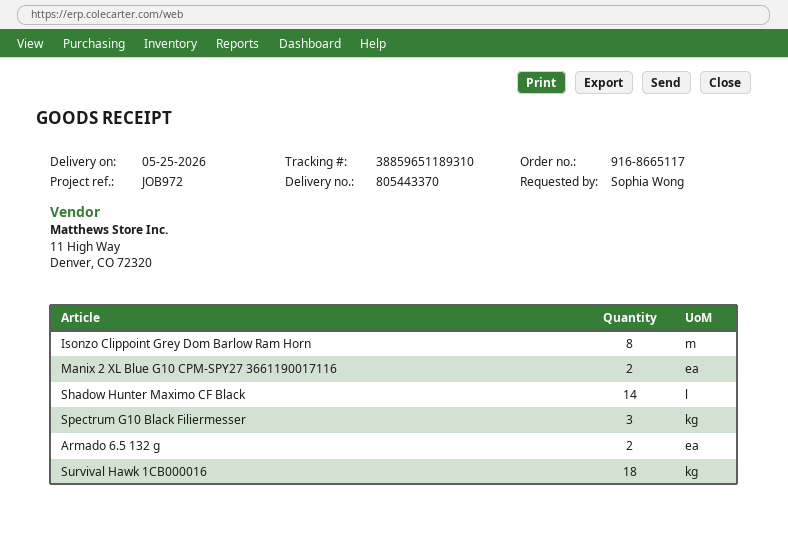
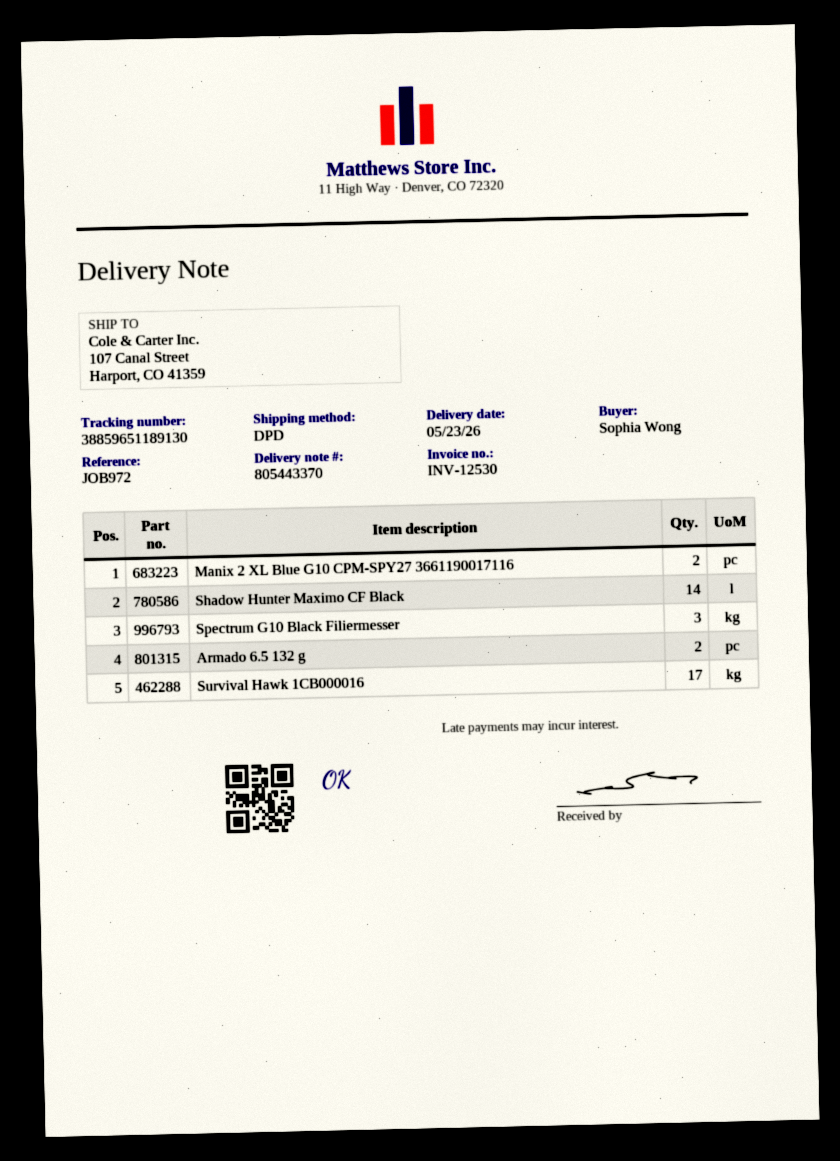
delivery date: 2026-05-25 -> 2026-05-23
tracking number: 38859651189310 -> 38859651189130
Isonzo Clippoint Grey Dom Barlow Ram Horn: 8 -> none
Survival Hawk 1CB000016: 18 -> 17

